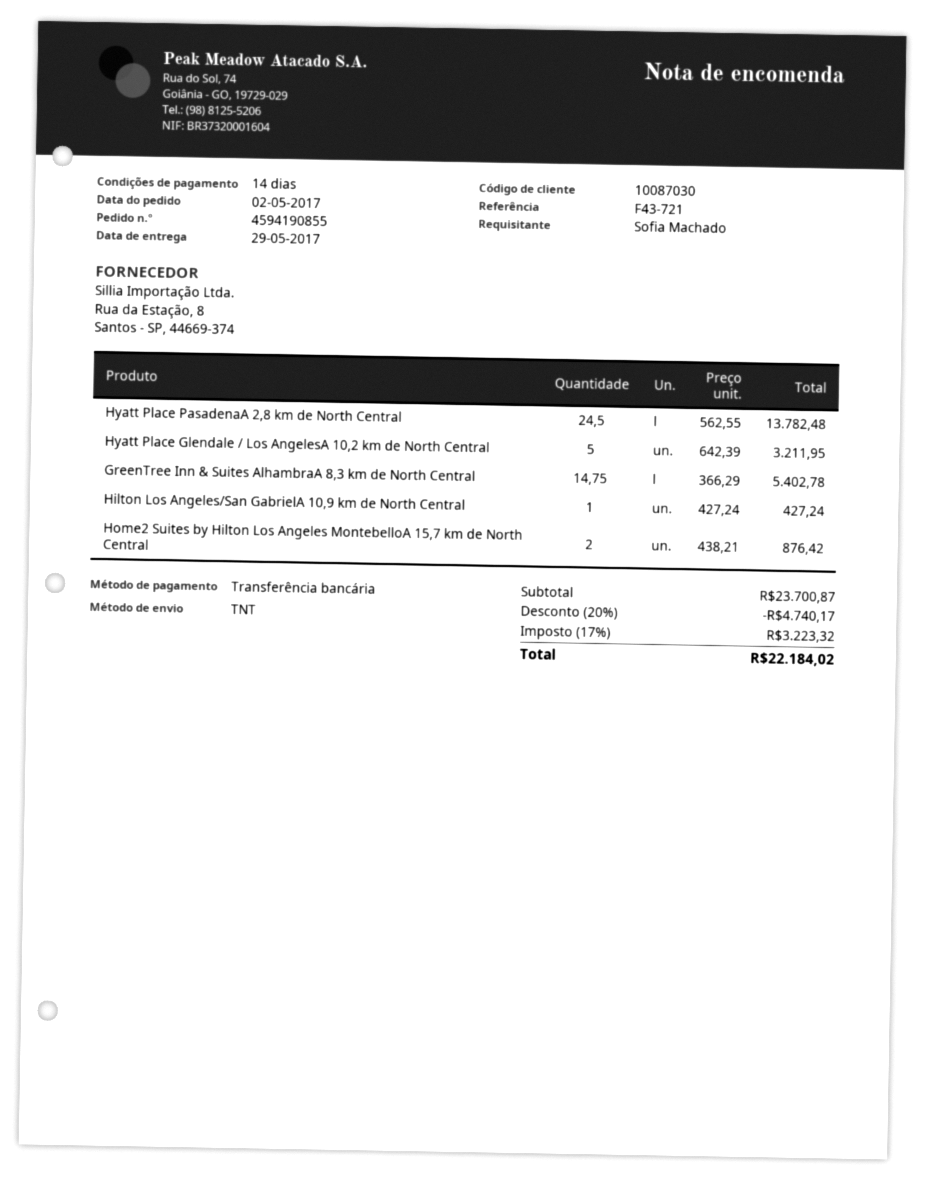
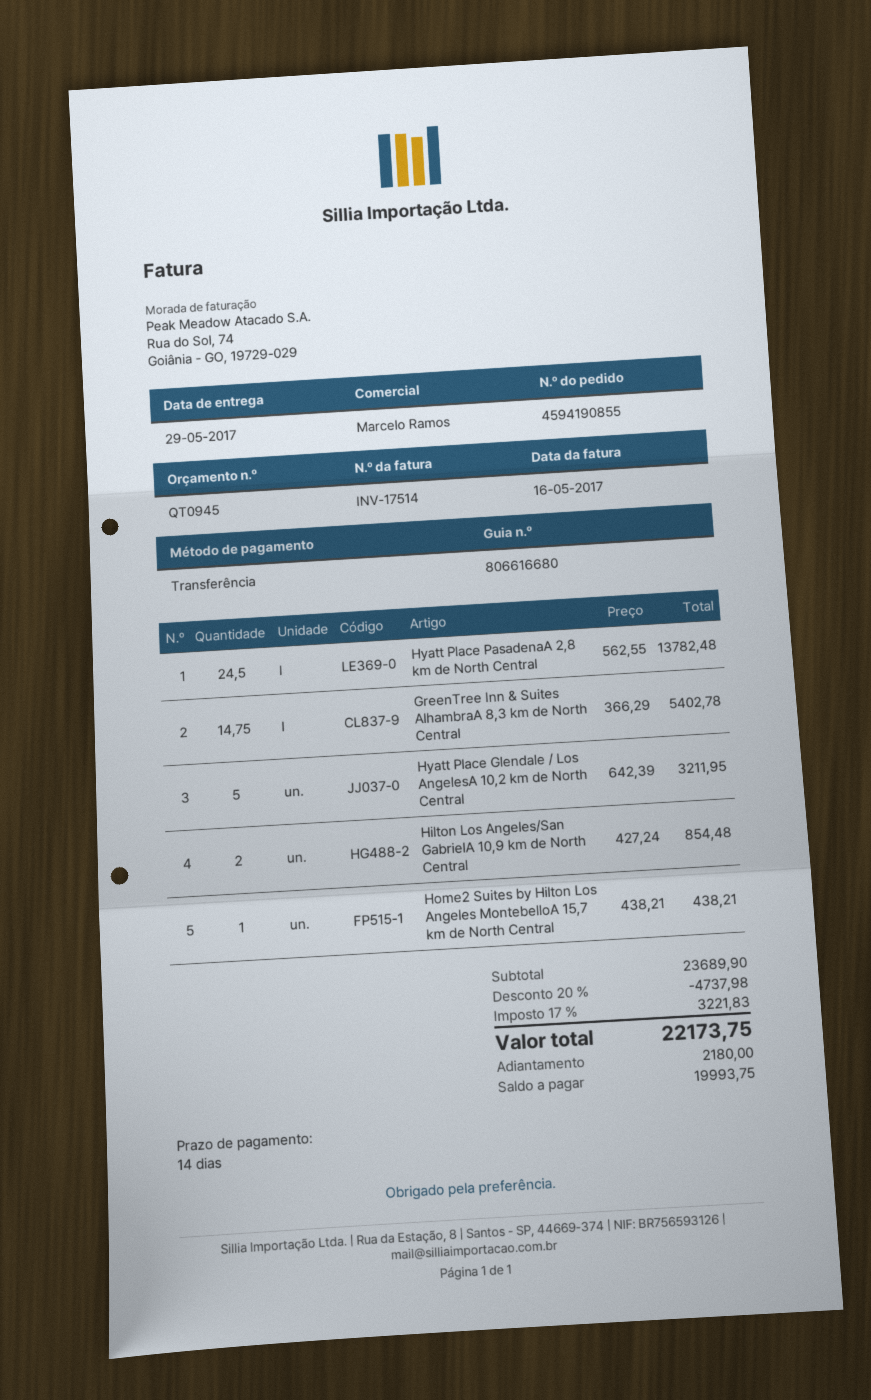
Hilton Los Angeles/San GabrielA 10,9 km de North Central: 1 x 427.24 = 427.24 -> 2 x 427.24 = 854.48
Home2 Suites by Hilton Los Angeles MontebelloA 15,7 km de North Central: 2 x 438.21 = 876.42 -> 1 x 438.21 = 438.21
subtotal: 23700.87 -> 23689.90
discount: 20% = 4740.17 -> 20% = 4737.98
tax: 17% = 3223.32 -> 17% = 3221.83
total: 22184.02 -> 22173.75

